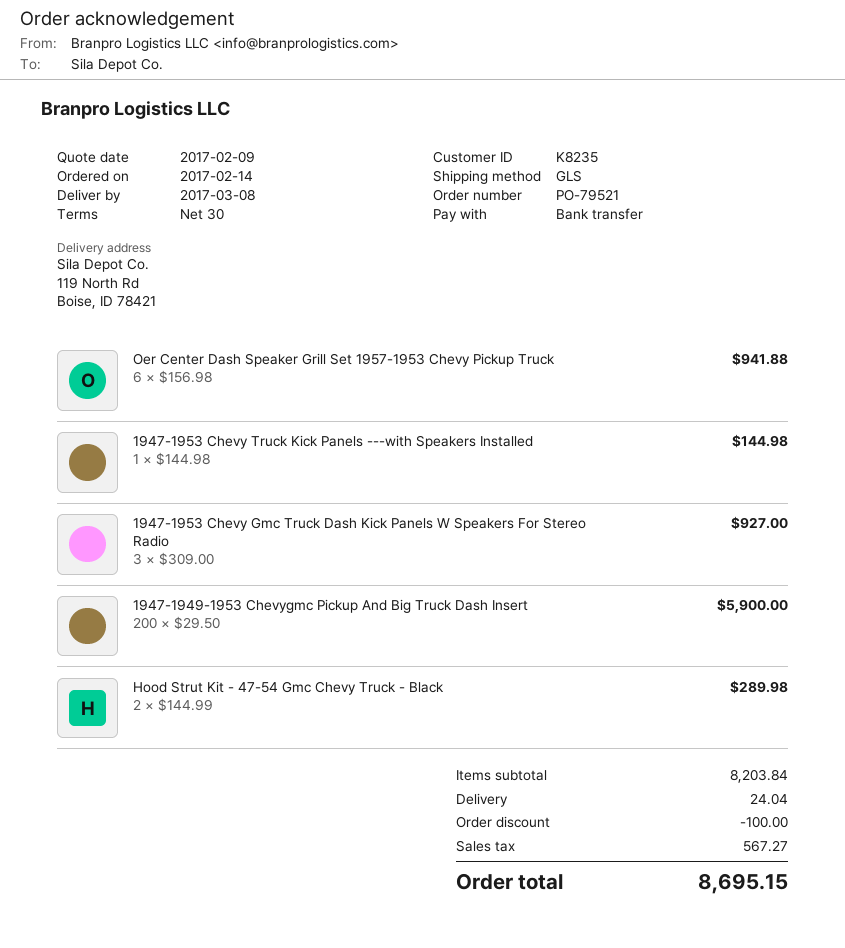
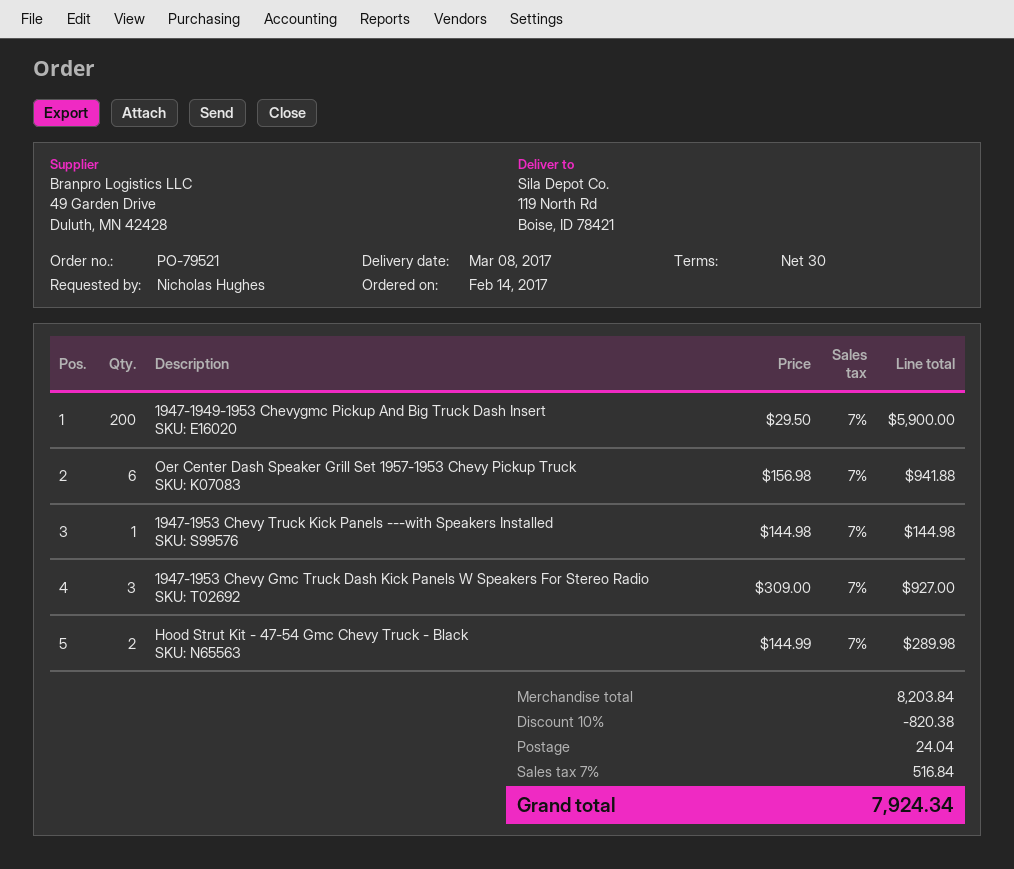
discount: 100.00 -> 820.38
tax: 567.27 -> 516.84
total: 8695.15 -> 7924.34

